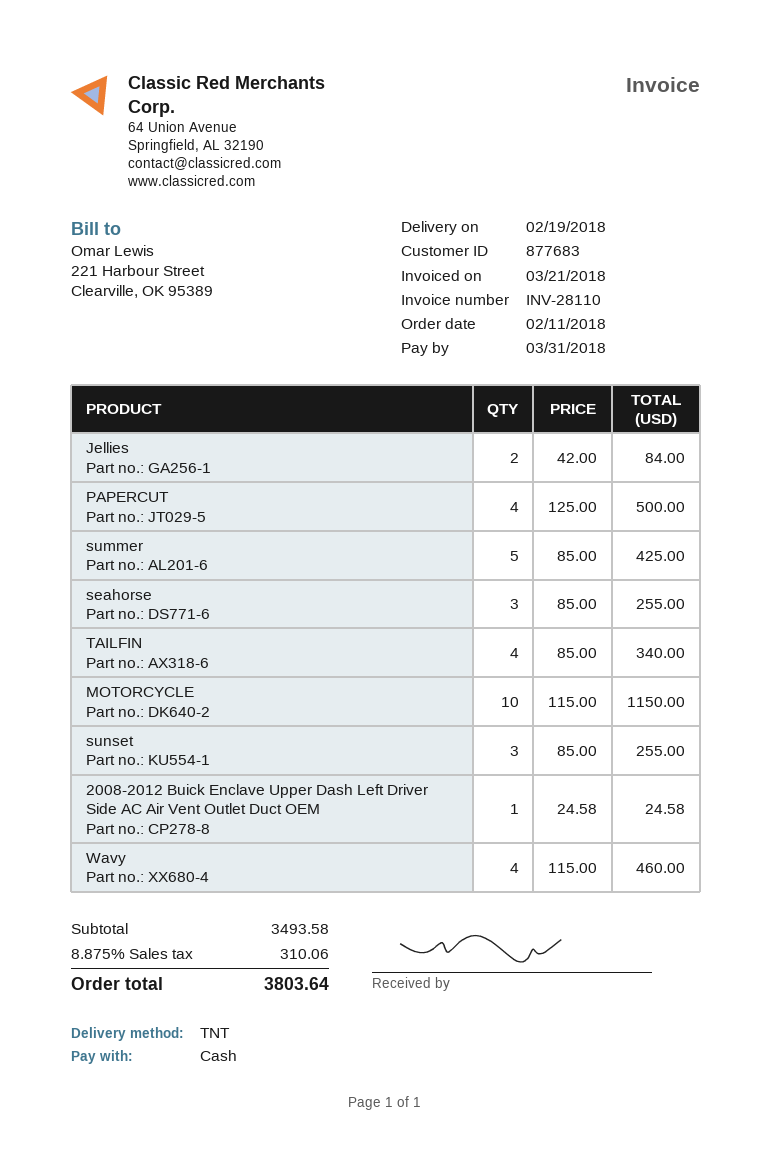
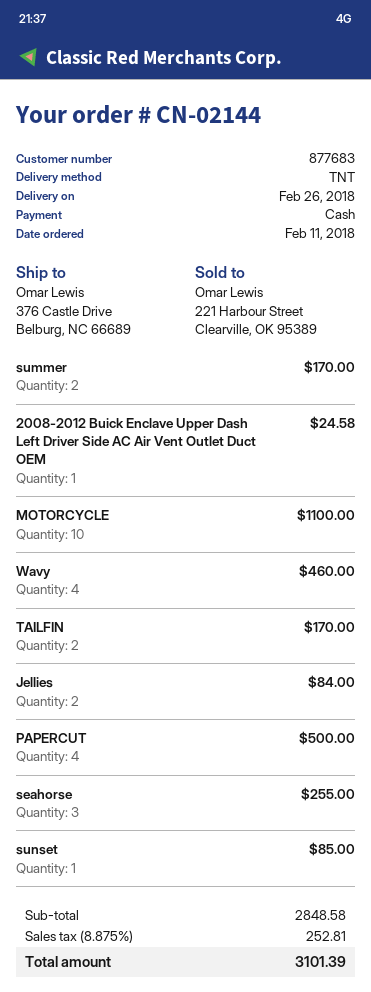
delivery date: 2018-02-19 -> 2018-02-26
summer: 5 for 425.00 -> 2 for 170.00
TAILFIN: 4 for 340.00 -> 2 for 170.00
MOTORCYCLE: 10 for 1150.00 -> 10 for 1100.00
sunset: 3 for 255.00 -> 1 for 85.00
subtotal: 3493.58 -> 2848.58
tax: 8.875% = 310.06 -> 8.875% = 252.81
total: 3803.64 -> 3101.39

